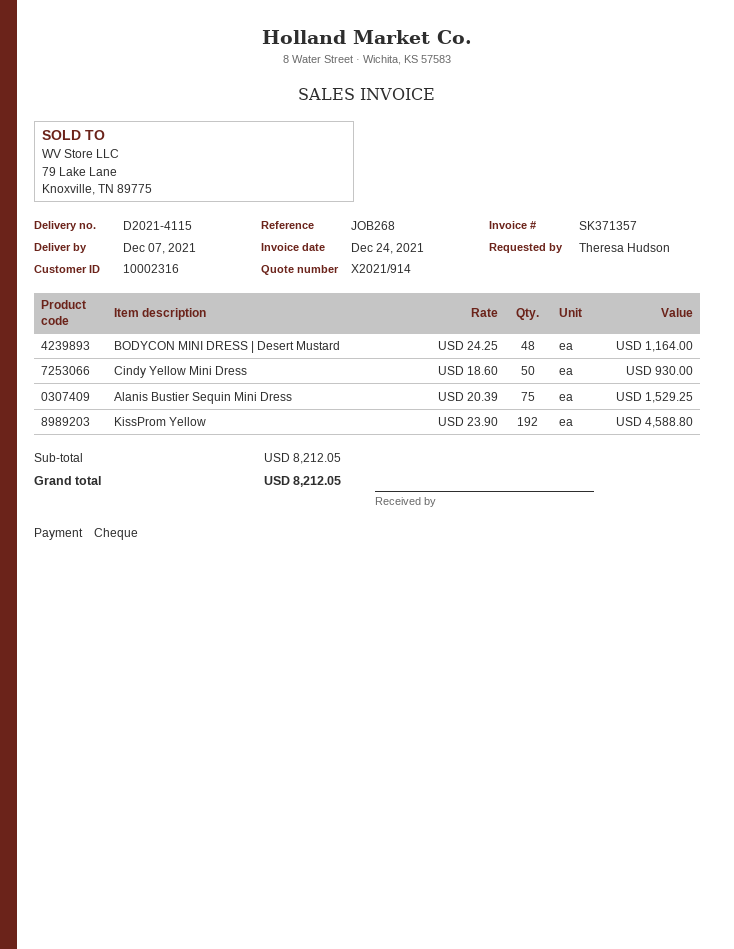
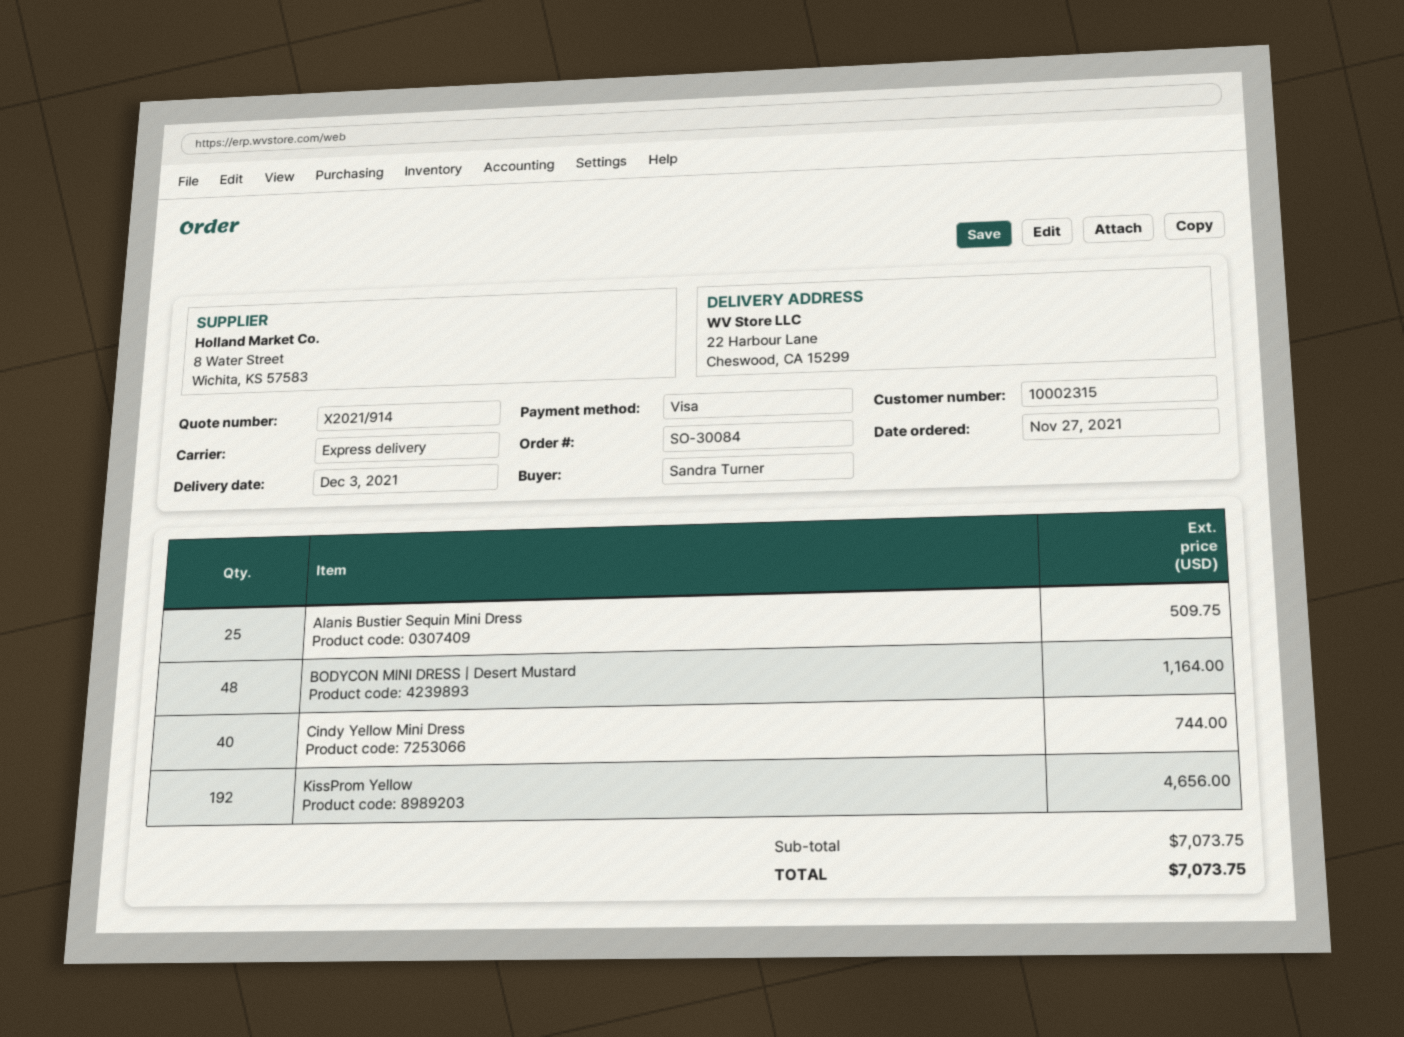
delivery date: 2021-12-07 -> 2021-12-03
customer number: 10002316 -> 10002315
ordered by: Theresa Hudson -> Sandra Turner
payment method: cheque -> Visa
Cindy Yellow Mini Dress: 50 for 930.00 -> 40 for 744.00
Alanis Bustier Sequin Mini Dress: 75 for 1529.25 -> 25 for 509.75
KissProm Yellow: 192 for 4588.80 -> 192 for 4656.00
subtotal: 8212.05 -> 7073.75
total: 8212.05 -> 7073.75

